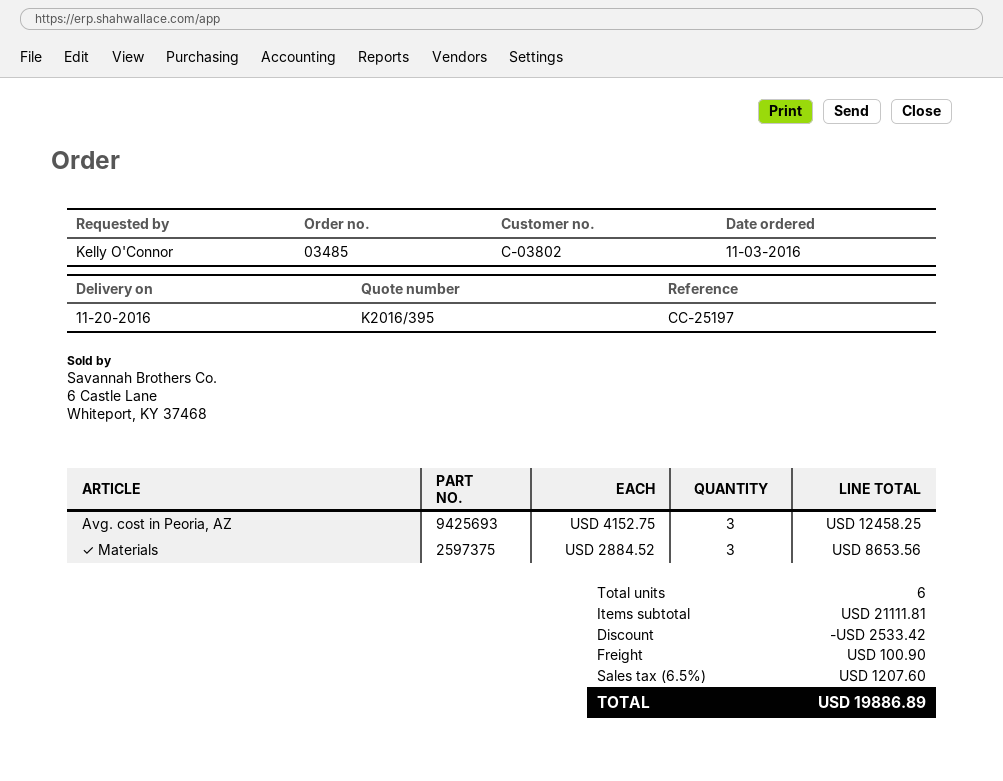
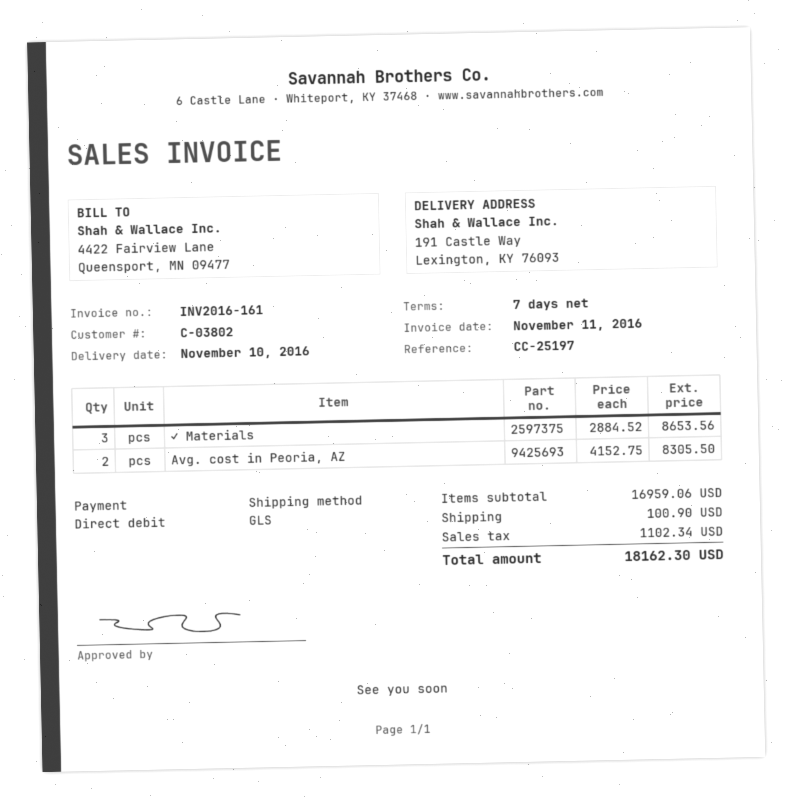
delivery date: 2016-11-20 -> 2016-11-10
Avg. cost in Peoria, AZ: 3 x 4152.75 = 12458.25 -> 2 x 4152.75 = 8305.50
subtotal: 21111.81 -> 16959.06
discount: 2533.42 -> none
tax: 1207.60 -> 1102.34
total: 19886.89 -> 18162.30

